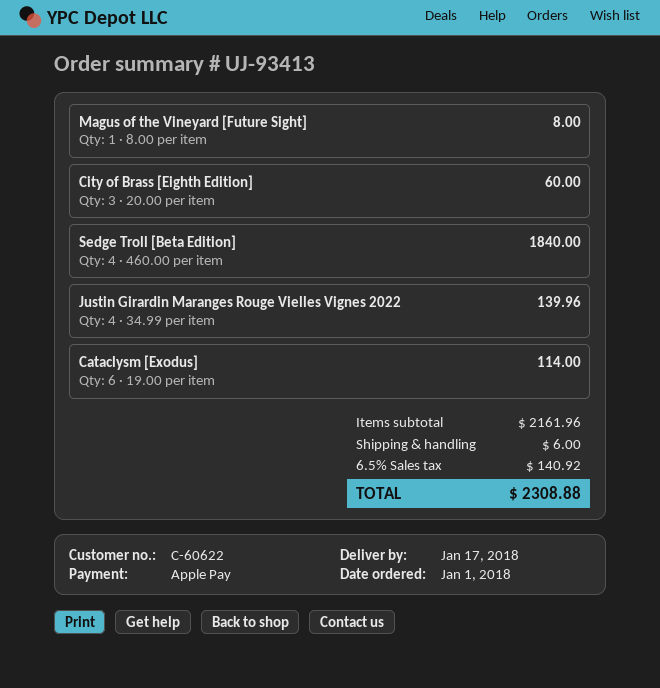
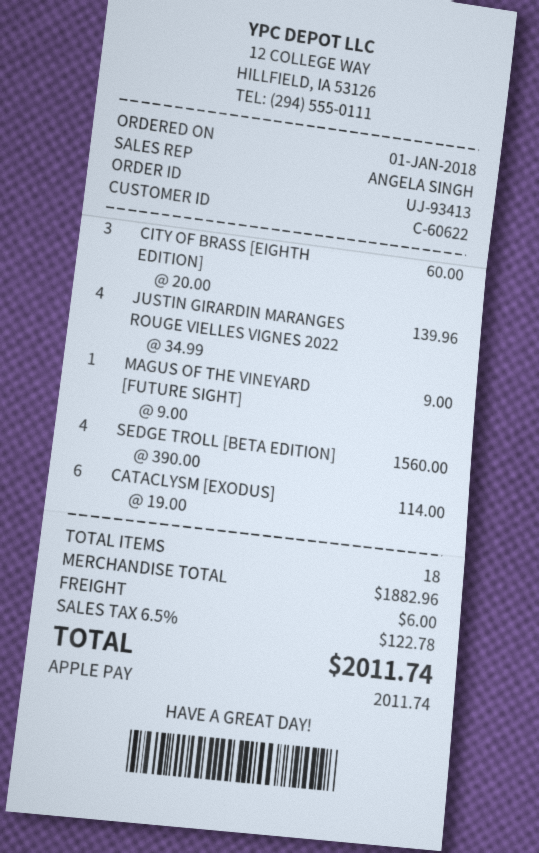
Magus of the Vineyard [Future Sight]: 1 x 8.00 = 8.00 -> 1 x 9.00 = 9.00
Sedge Troll [Beta Edition]: 4 x 460.00 = 1840.00 -> 4 x 390.00 = 1560.00
subtotal: 2161.96 -> 1882.96
tax: 6.5% = 140.92 -> 6.5% = 122.78
total: 2308.88 -> 2011.74

